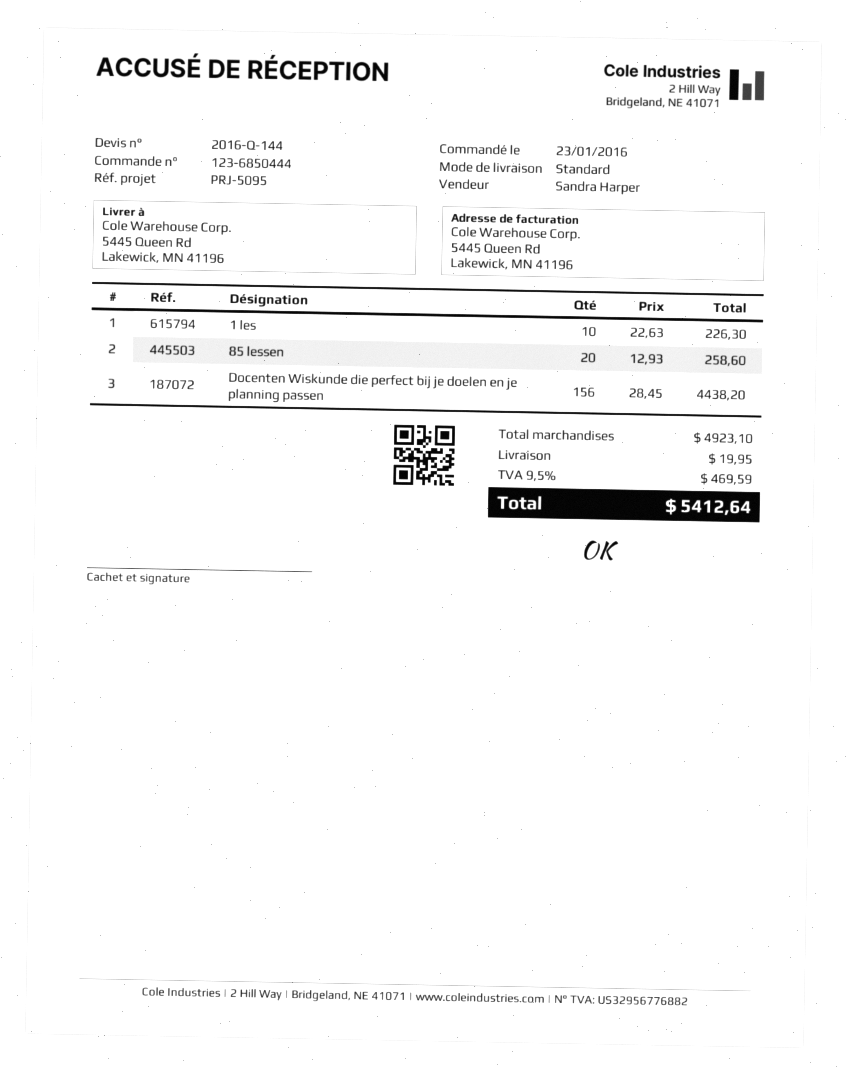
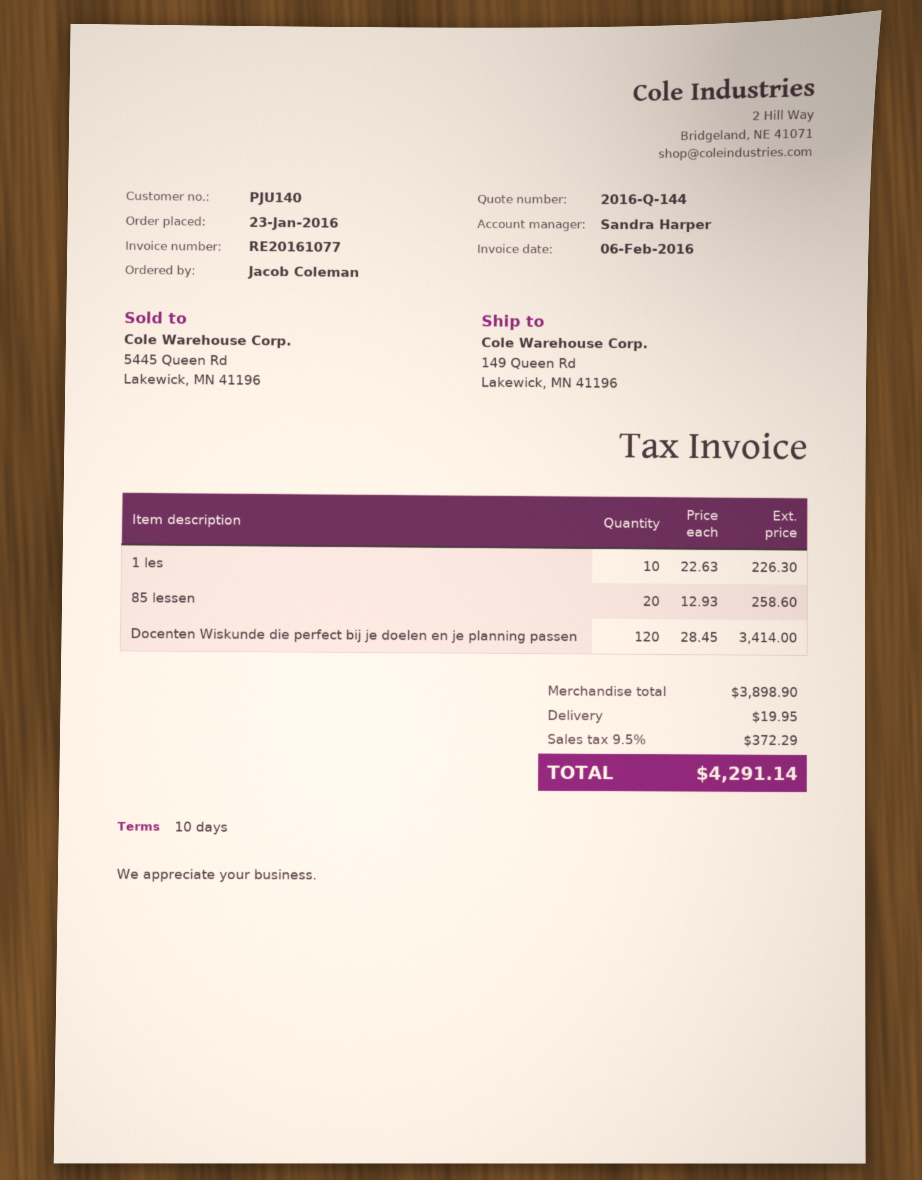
ship to: 5445 Queen Rd, Lakewick, MN 41196 -> 149 Queen Rd, Lakewick, MN 41196
Docenten Wiskunde die perfect bij je doelen en je planning passen: 156 x 28.45 = 4438.20 -> 120 x 28.45 = 3414.00
subtotal: 4923.10 -> 3898.90
tax: 9.5% = 469.59 -> 9.5% = 372.29
total: 5412.64 -> 4291.14

